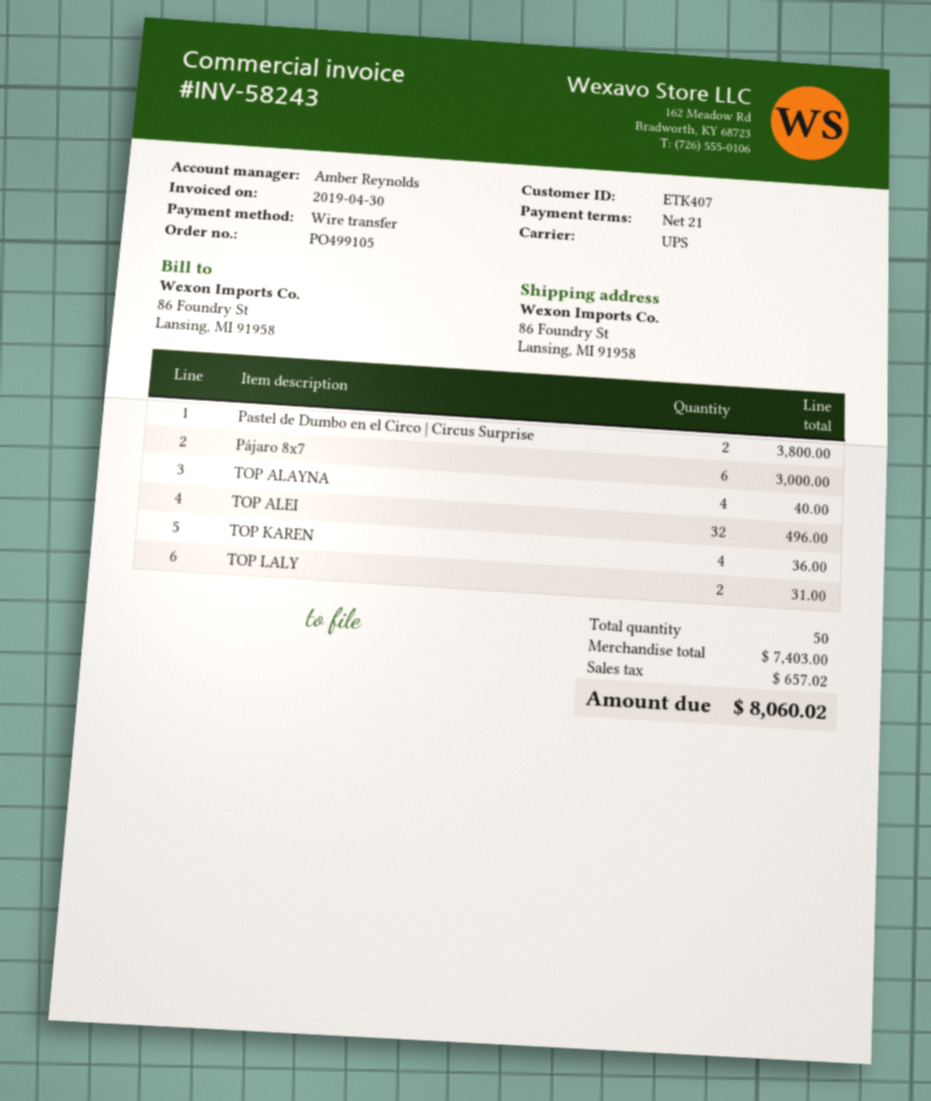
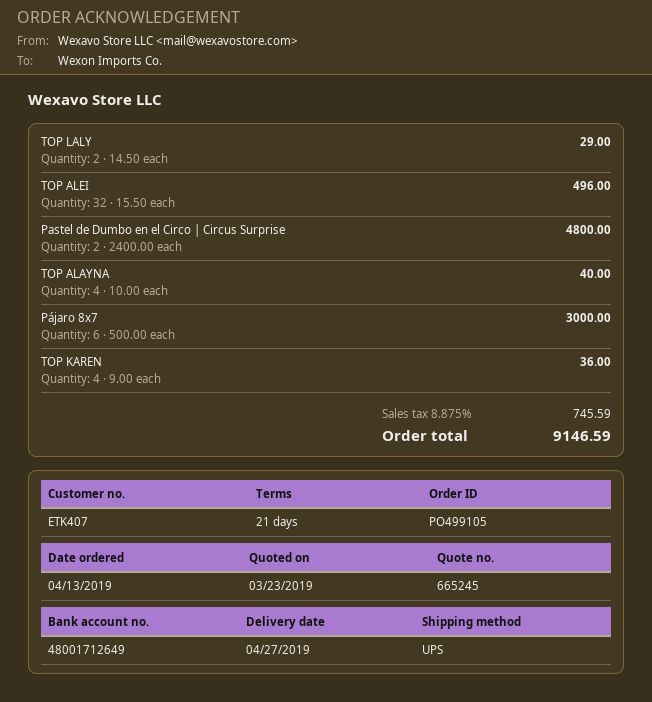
Pastel de Dumbo en el Circo | Circus Surprise: 2 for 3800.00 -> 2 for 4800.00
TOP LALY: 2 for 31.00 -> 2 for 29.00
tax: 657.02 -> 745.59
total: 8060.02 -> 9146.59

